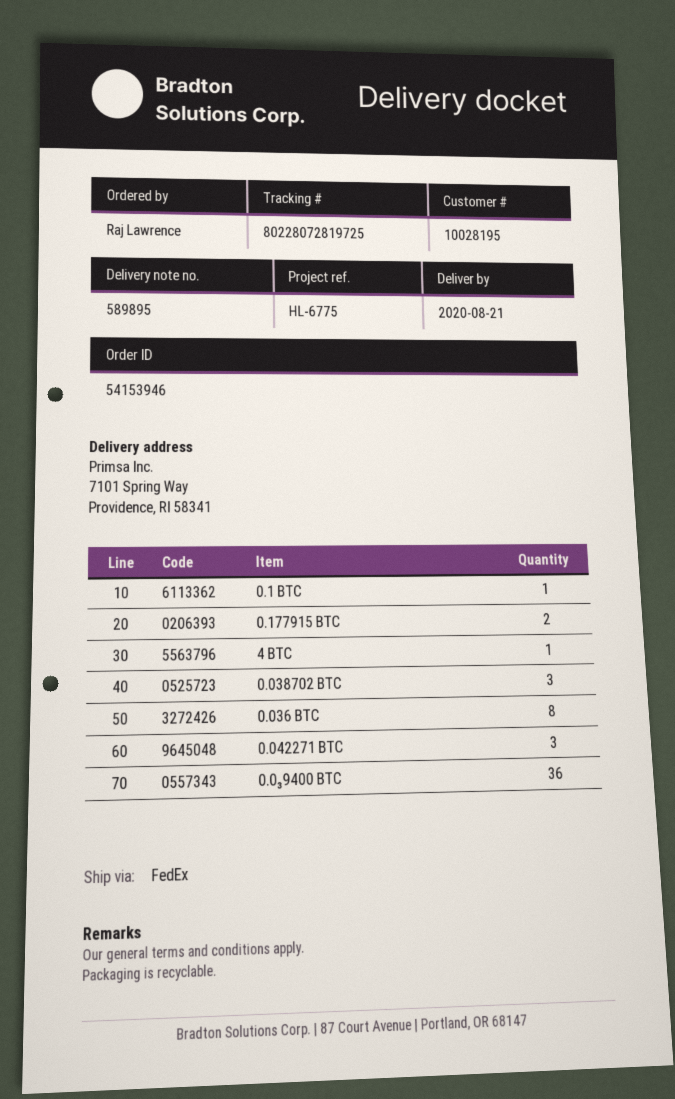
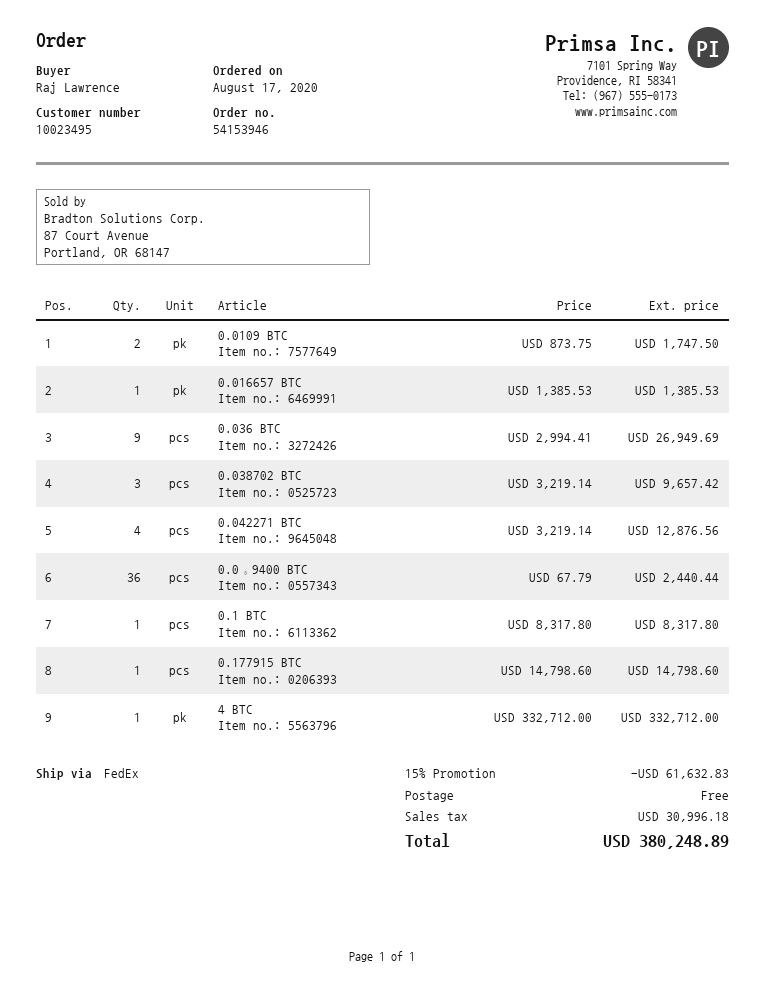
customer number: 10028195 -> 10023495
0.177915 BTC: 2 -> 1
0.036 BTC: 8 -> 9
0.042271 BTC: 3 -> 4
0.0109 BTC: none -> 2
0.016657 BTC: none -> 1

